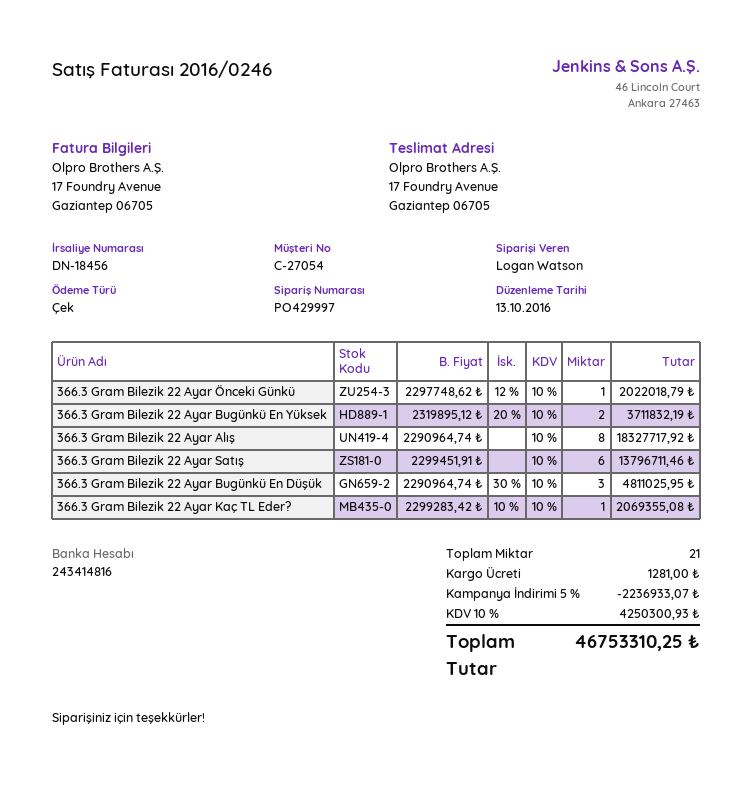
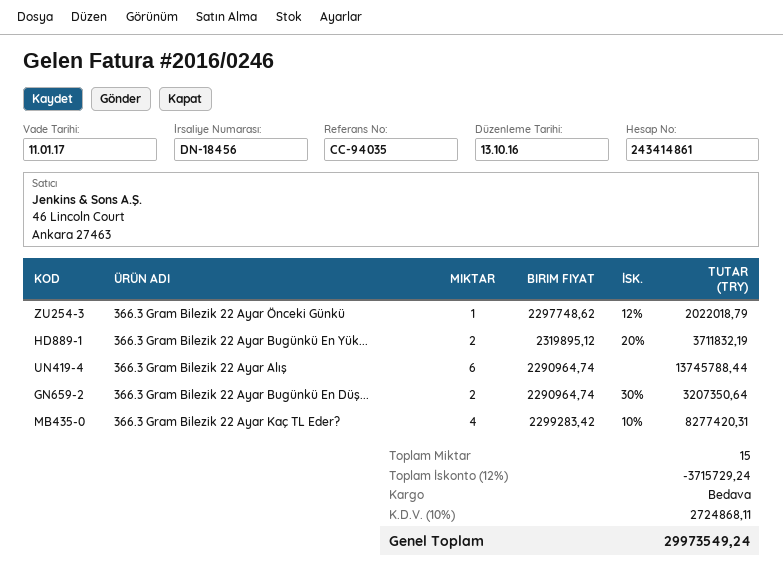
bank account: 243414816 -> 243414861
366.3 Gram Bilezik 22 Ayar Alış: 8 x 2290964.74 = 18327717.92 -> 6 x 2290964.74 = 13745788.44
366.3 Gram Bilezik 22 Ayar Satış: 6 x 2299451.91 = 13796711.46 -> none
366.3 Gram Bilezik 22 Ayar Bugünkü En Düşük: 3 x 2290964.74 - 30% = 4811025.95 -> 2 x 2290964.74 - 30% = 3207350.64
366.3 Gram Bilezik 22 Ayar Kaç TL Eder?: 1 x 2299283.42 - 10% = 2069355.08 -> 4 x 2299283.42 - 10% = 8277420.31
total quantity: 21 -> 15
discount: 5% = 2236933.07 -> 12% = 3715729.24
shipping: 1281.00 -> 0.00
tax: 10% = 4250300.93 -> 10% = 2724868.11
total: 46753310.25 -> 29973549.24

